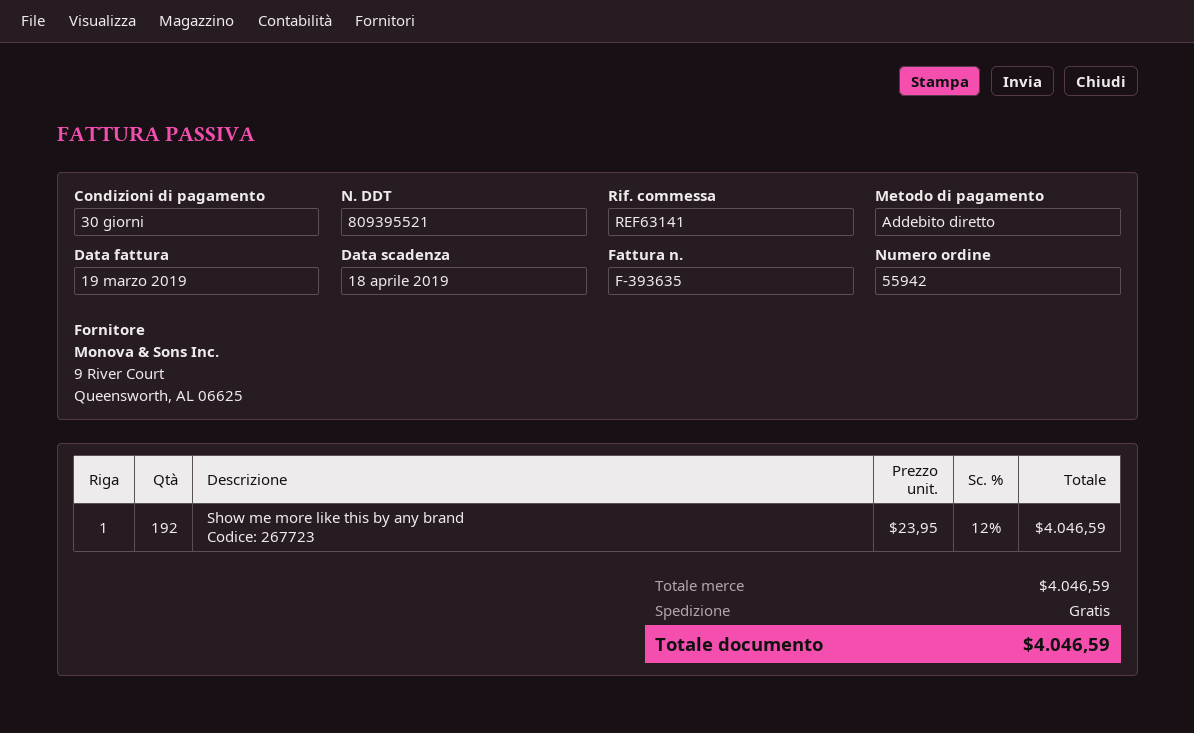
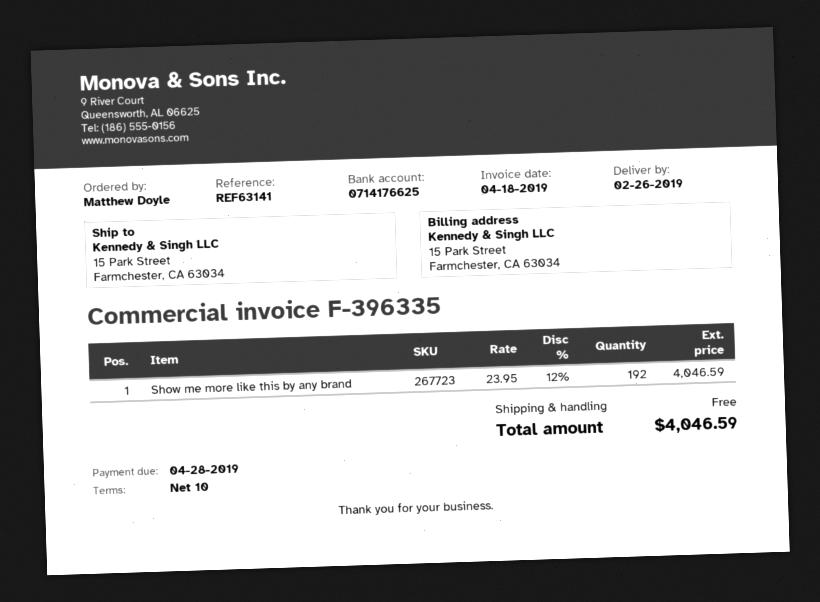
invoice number: F-393635 -> F-396335
invoice date: 2019-03-19 -> 2019-04-18
payment terms: 30 days -> 10 days
due date: 2019-04-18 -> 2019-04-28

